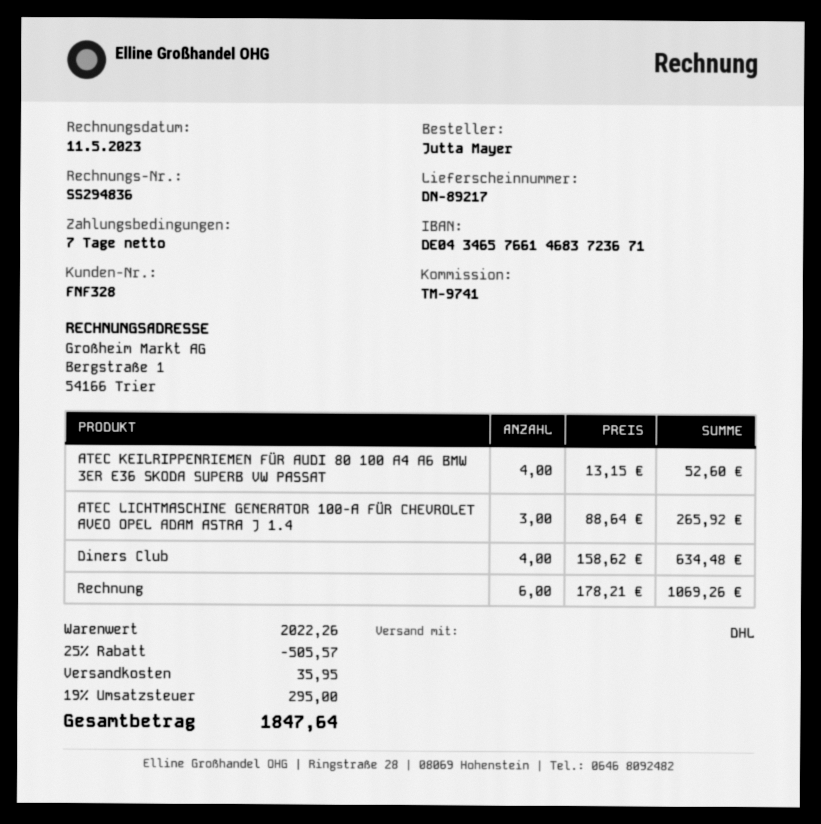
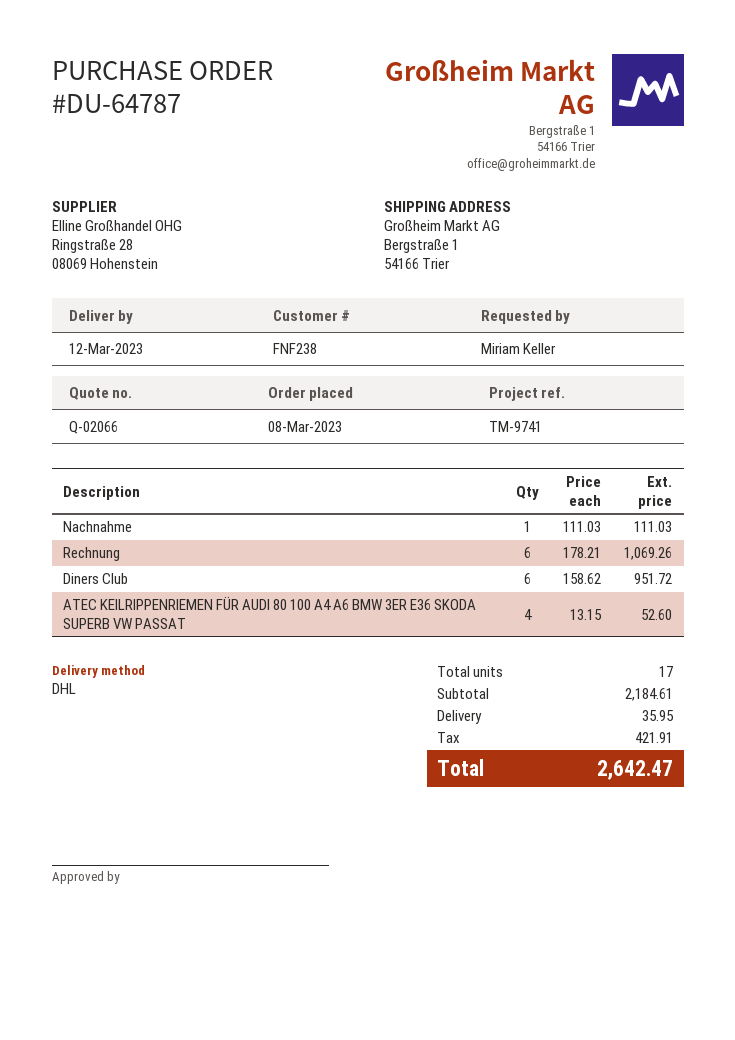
customer number: FNF328 -> FNF238
ordered by: Jutta Mayer -> Miriam Keller
ATEC LICHTMASCHINE GENERATOR 100-A FÜR CHEVROLET AVEO OPEL ADAM ASTRA J 1.4: 3 x 88.64 = 265.92 -> none
Diners Club: 4 x 158.62 = 634.48 -> 6 x 158.62 = 951.72
Nachnahme: none -> 1 x 111.03 = 111.03
subtotal: 2022.26 -> 2184.61
discount: 25% = 505.57 -> none
tax: 295.00 -> 421.91
total: 1847.64 -> 2642.47

